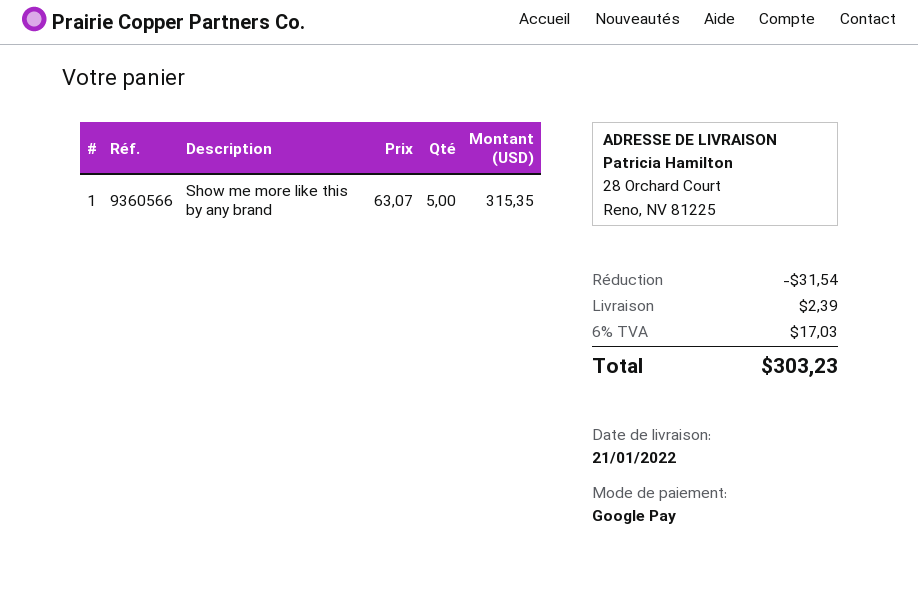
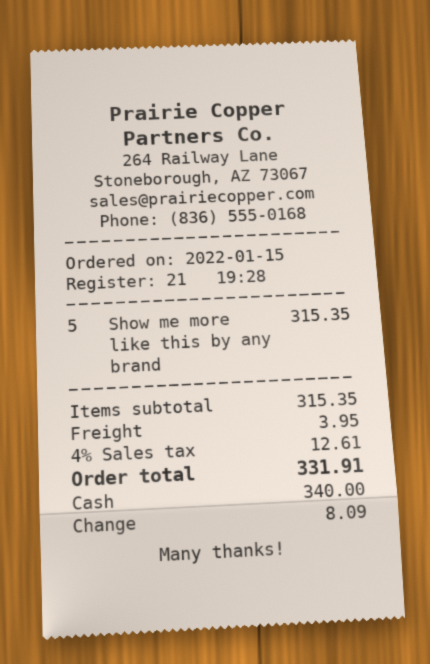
payment method: Google Pay -> cash
discount: 31.54 -> none
shipping: 2.39 -> 3.95
tax: 6% = 17.03 -> 4% = 12.61
total: 303.23 -> 331.91

